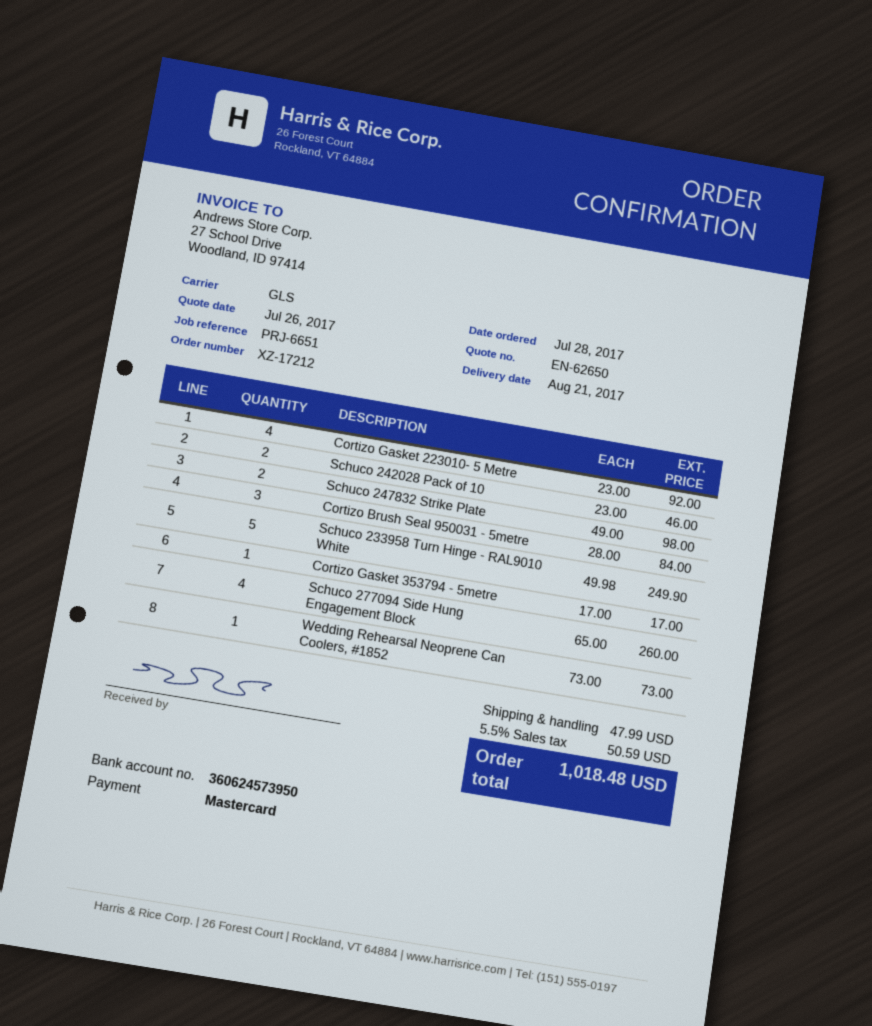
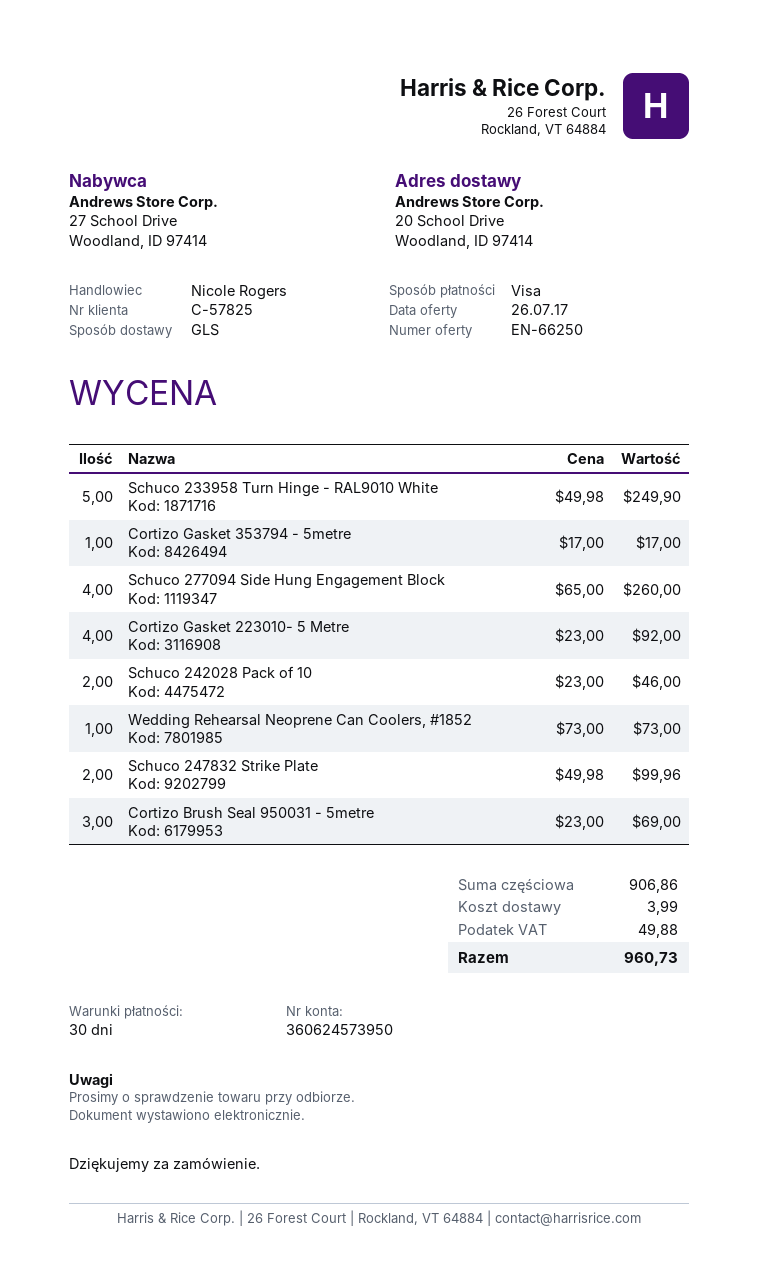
quote number: EN-62650 -> EN-66250
payment method: Mastercard -> Visa
Schuco 247832 Strike Plate: 2 x 49.00 = 98.00 -> 2 x 49.98 = 99.96
Cortizo Brush Seal 950031 - 5metre: 3 x 28.00 = 84.00 -> 3 x 23.00 = 69.00
shipping: 47.99 -> 3.99
tax: 50.59 -> 49.88
total: 1018.48 -> 960.73

